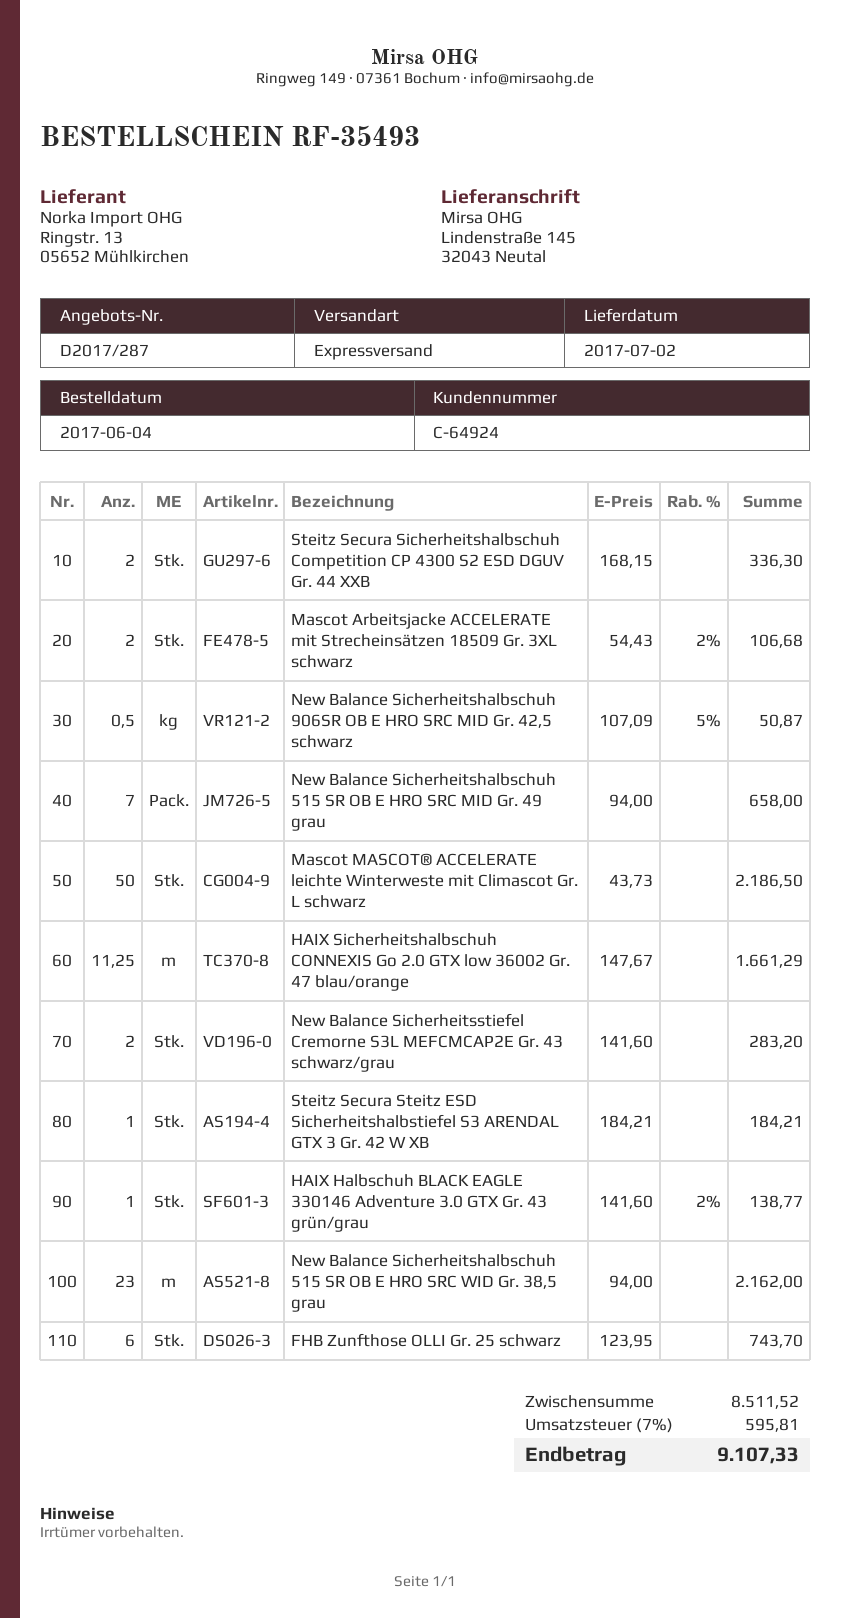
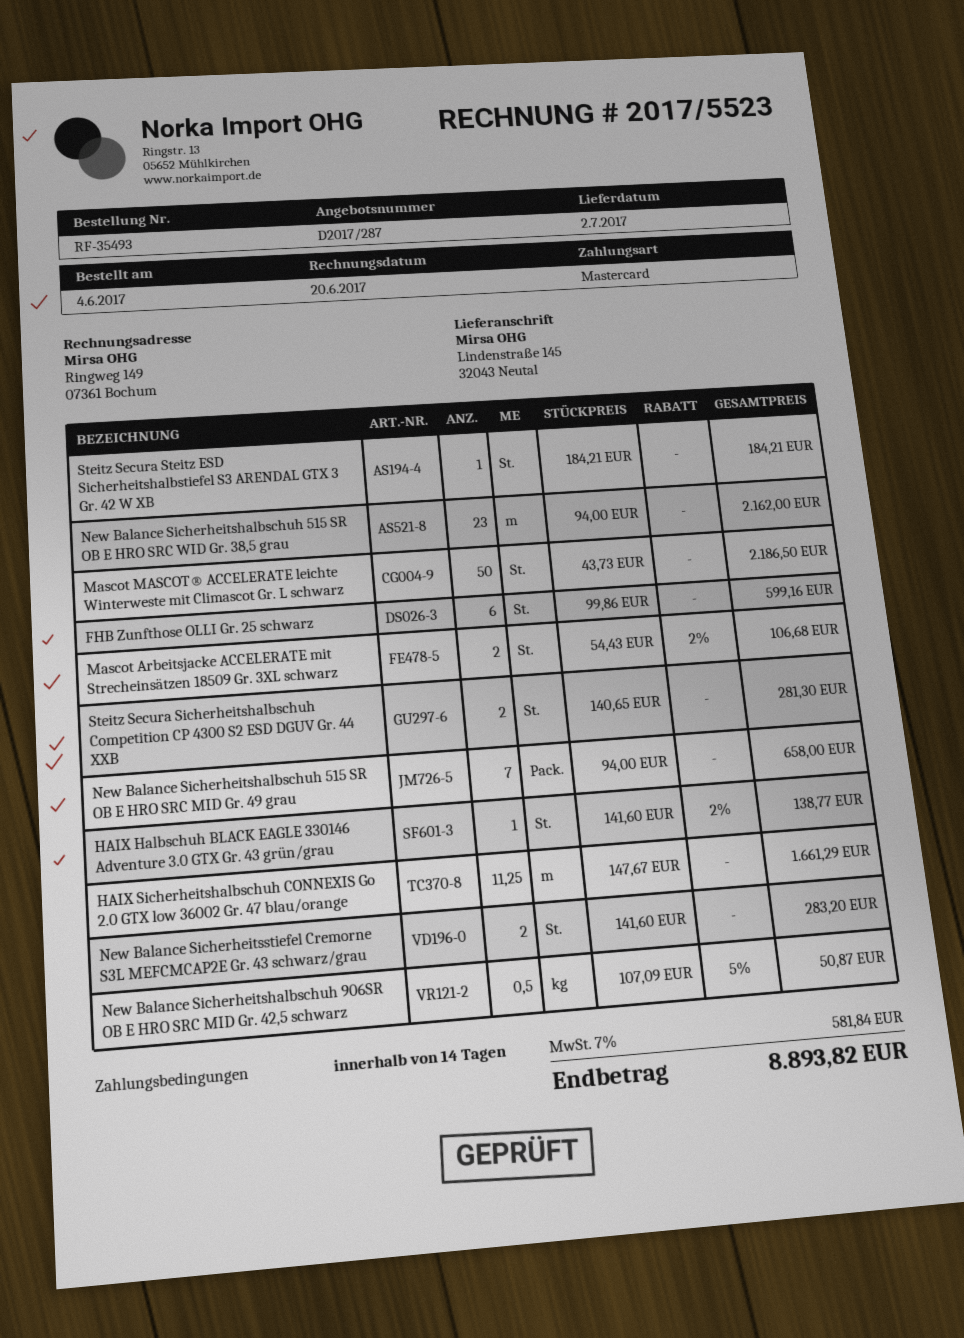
Steitz Secura Sicherheitshalbschuh Competition CP 4300 S2 ESD DGUV Gr. 44 XXB: 2 x 168.15 = 336.30 -> 2 x 140.65 = 281.30
FHB Zunfthose OLLI Gr. 25 schwarz: 6 x 123.95 = 743.70 -> 6 x 99.86 = 599.16
tax: 7% = 595.81 -> 7% = 581.84
total: 9107.33 -> 8893.82

